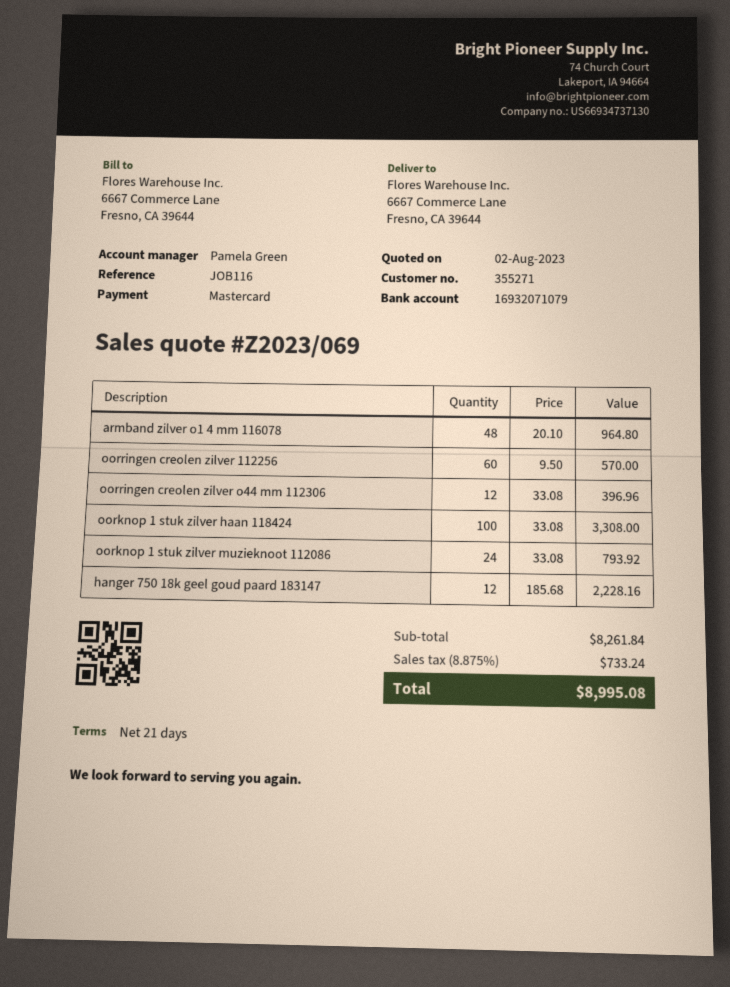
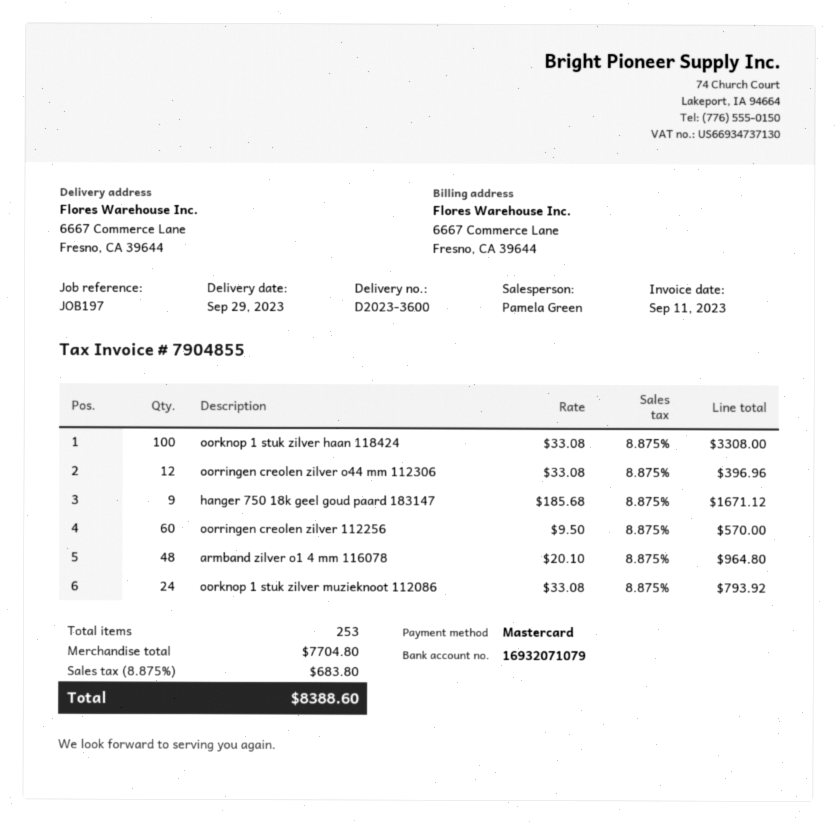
reference: JOB116 -> JOB197
hanger 750 18k geel goud paard 183147: 12 x 185.68 = 2228.16 -> 9 x 185.68 = 1671.12
subtotal: 8261.84 -> 7704.80
tax: 8.875% = 733.24 -> 8.875% = 683.80
total: 8995.08 -> 8388.60

